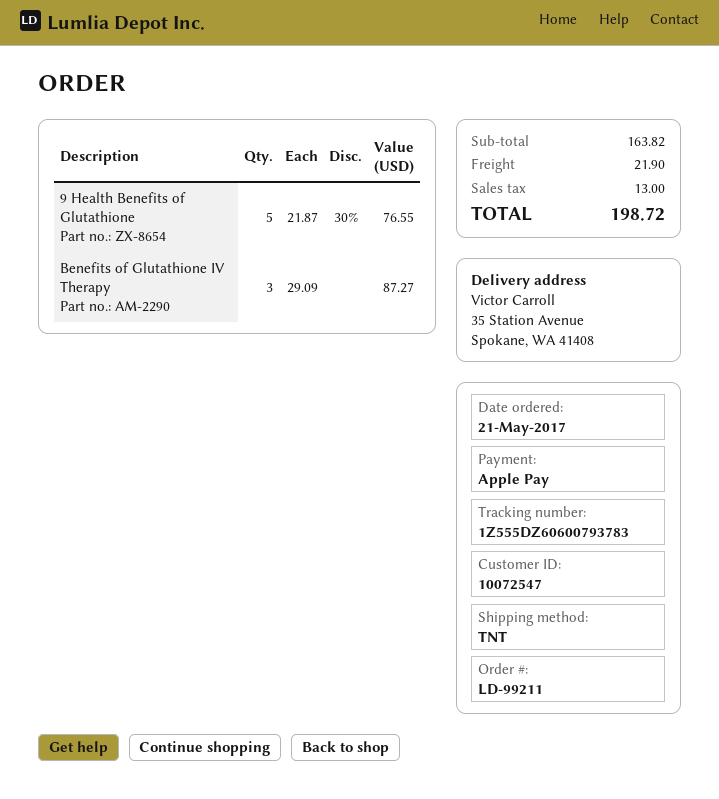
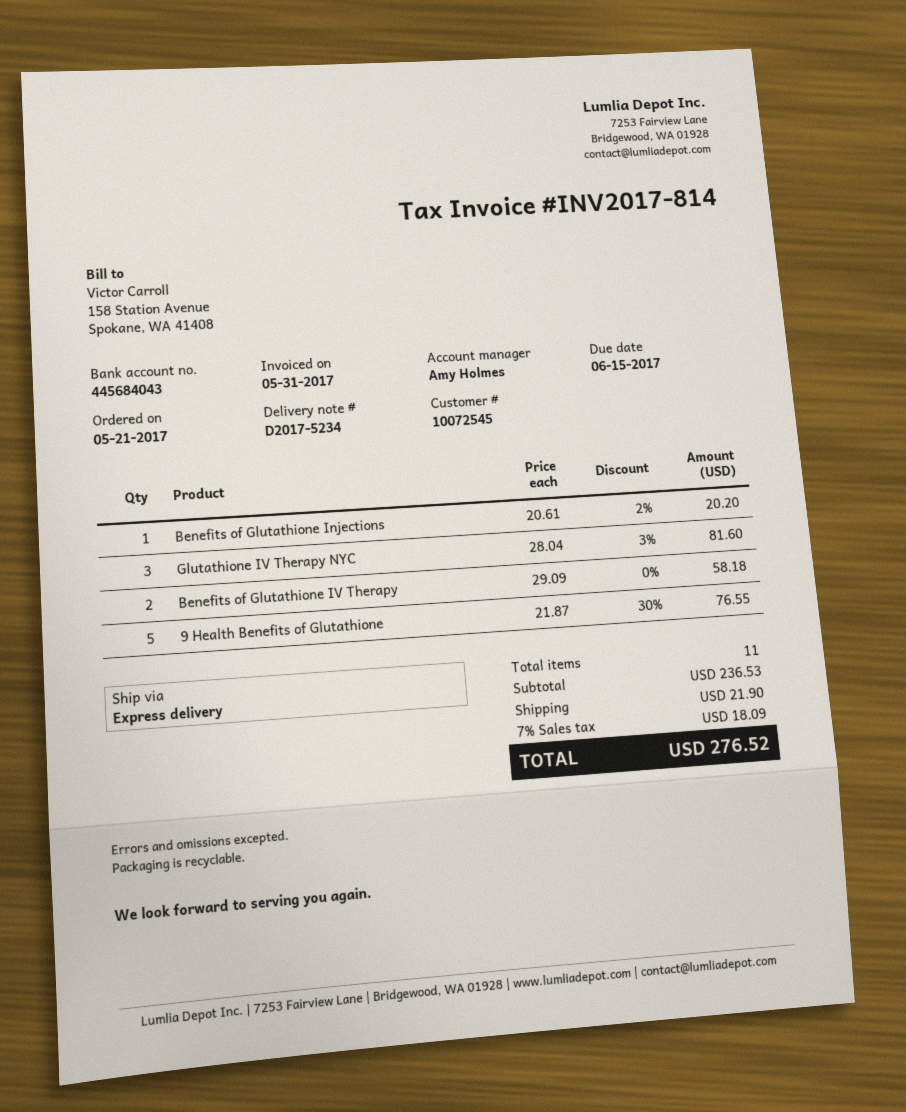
customer number: 10072547 -> 10072545
shipping method: TNT -> express
Benefits of Glutathione IV Therapy: 3 x 29.09 = 87.27 -> 2 x 29.09 = 58.18
Benefits of Glutathione Injections: none -> 1 x 20.61 - 2% = 20.20
Glutathione IV Therapy NYC: none -> 3 x 28.04 - 3% = 81.60
subtotal: 163.82 -> 236.53
tax: 13.00 -> 18.09
total: 198.72 -> 276.52

